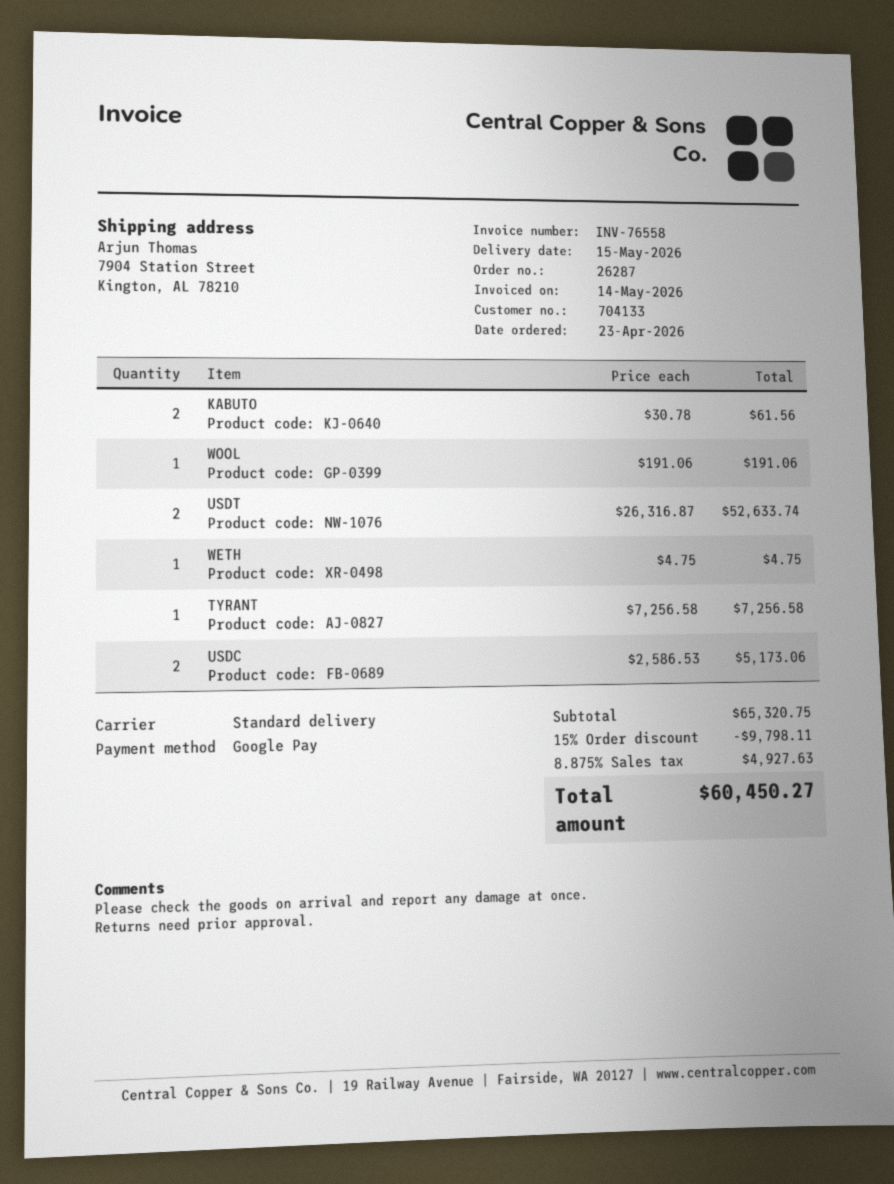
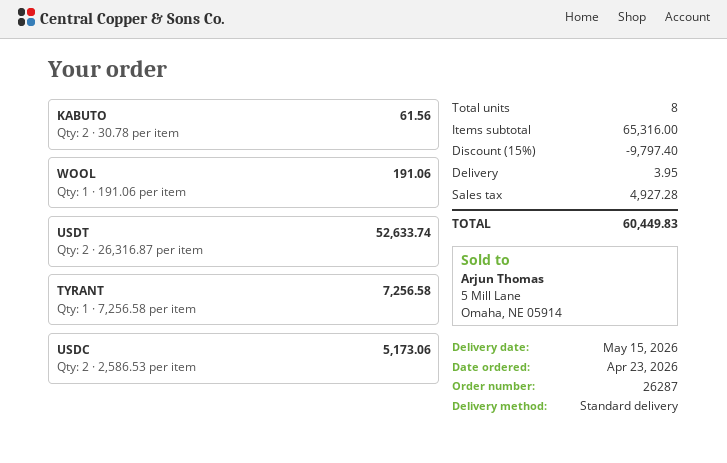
WETH: 1 x 4.75 = 4.75 -> none
subtotal: 65320.75 -> 65316.00
discount: 15% = 9798.11 -> 15% = 9797.40
shipping: none -> 3.95
tax: 4927.63 -> 4927.28
total: 60450.27 -> 60449.83

